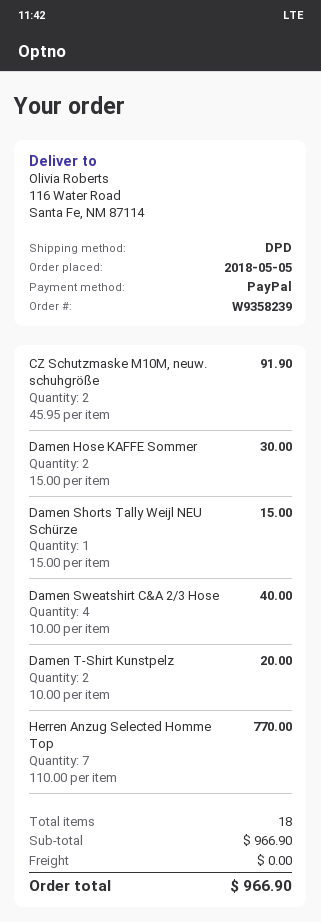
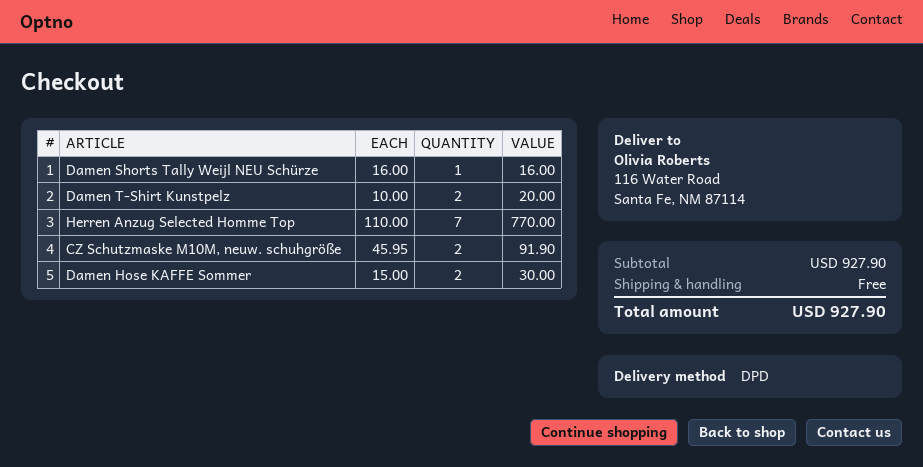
Damen Shorts Tally Weijl NEU Schürze: 1 x 15.00 = 15.00 -> 1 x 16.00 = 16.00
Damen Sweatshirt C&A 2/3 Hose: 4 x 10.00 = 40.00 -> none
subtotal: 966.90 -> 927.90
total: 966.90 -> 927.90

